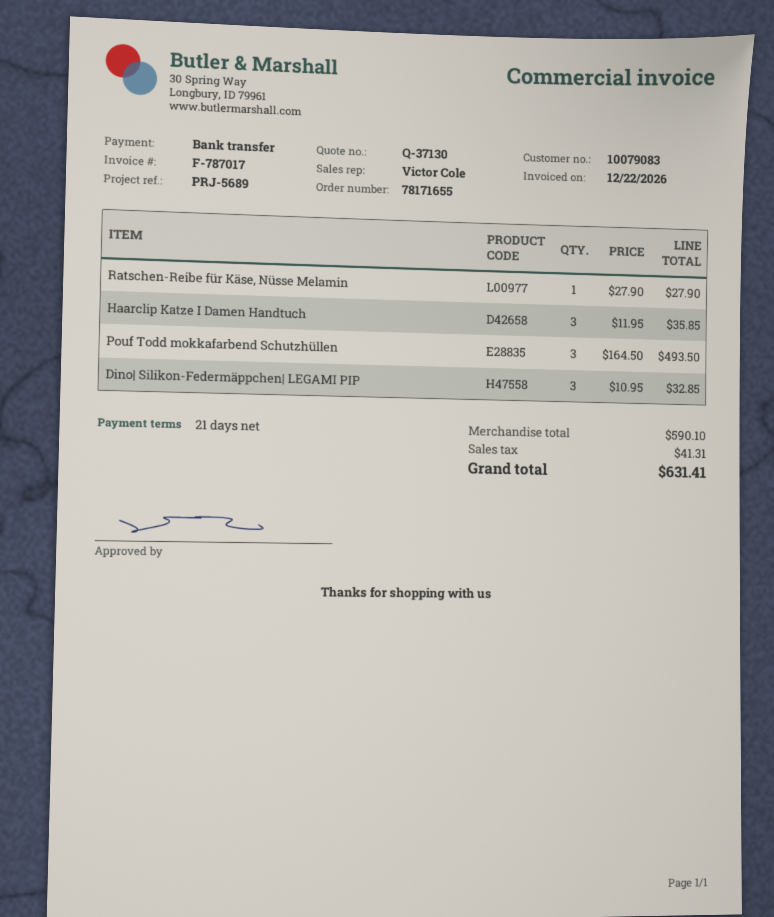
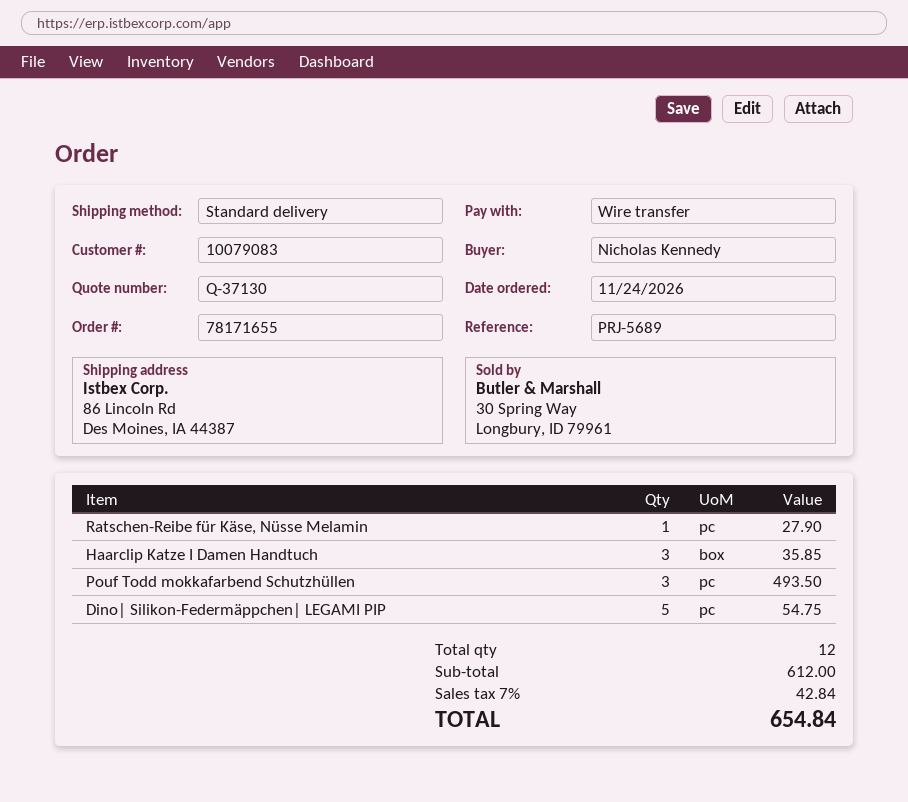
Dino| Silikon-Federmäppchen| LEGAMI PIP: 3 for 32.85 -> 5 for 54.75
subtotal: 590.10 -> 612.00
tax: 41.31 -> 42.84
total: 631.41 -> 654.84

